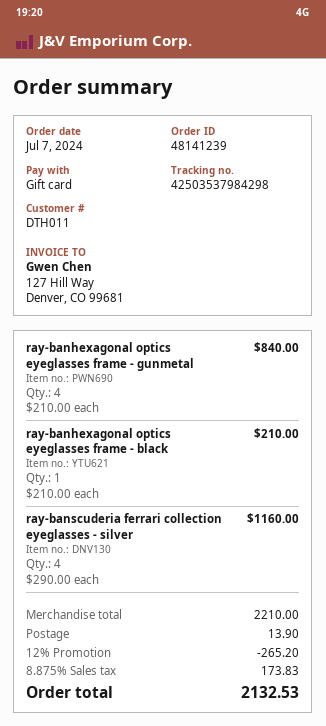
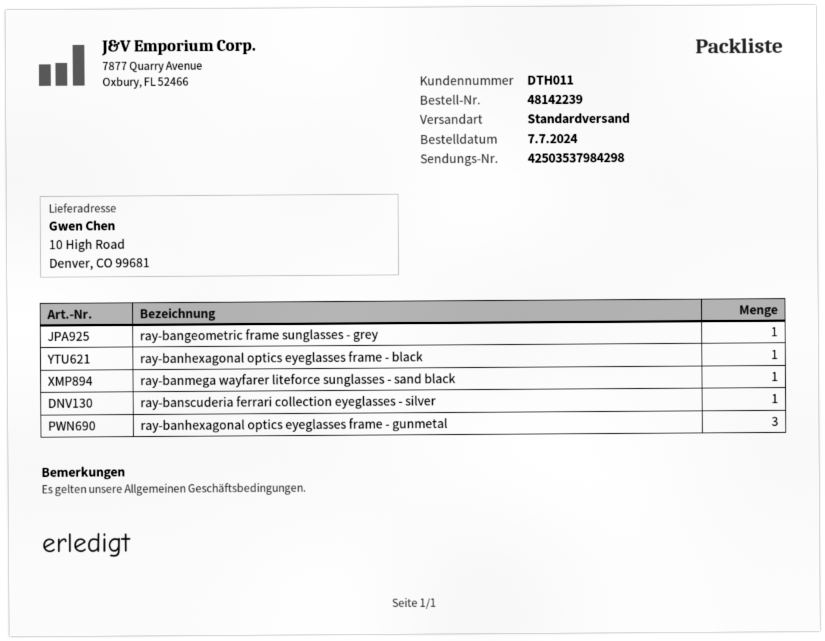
order number: 48141239 -> 48142239
ray-banhexagonal optics eyeglasses frame - gunmetal: 4 -> 3
ray-banscuderia ferrari collection eyeglasses - silver: 4 -> 1
ray-bangeometric frame sunglasses - grey: none -> 1
ray-banmega wayfarer liteforce sunglasses - sand black: none -> 1

